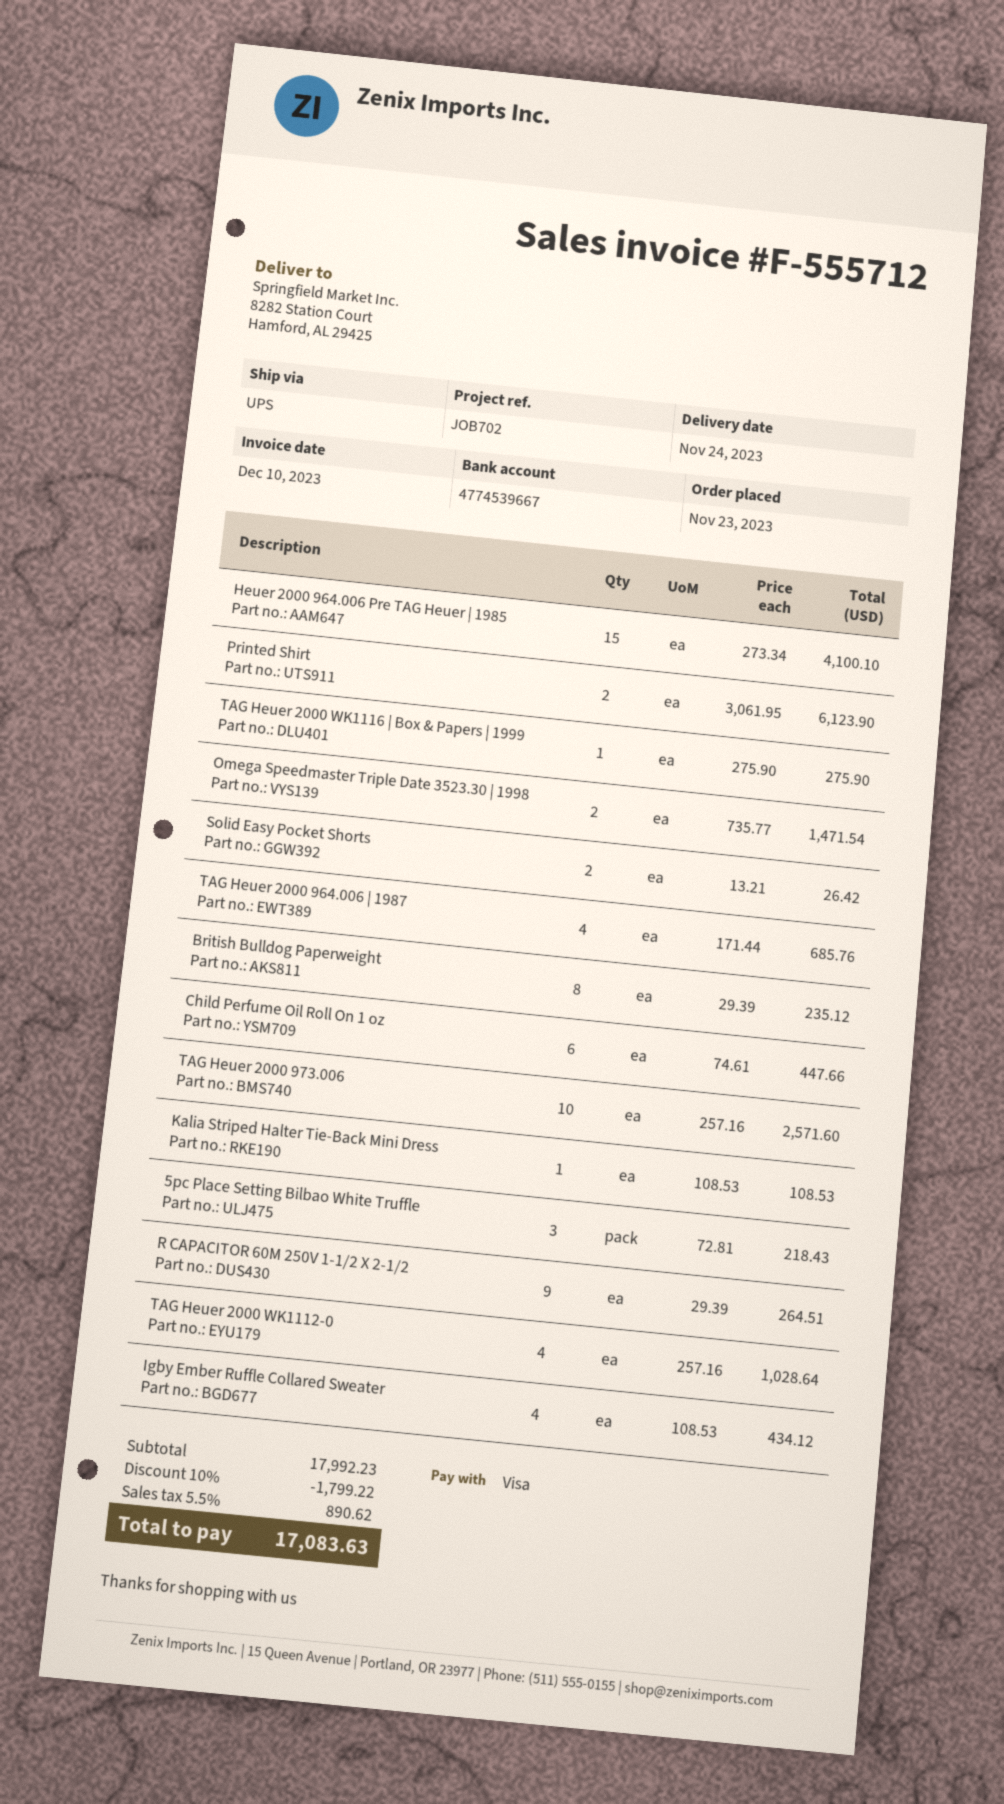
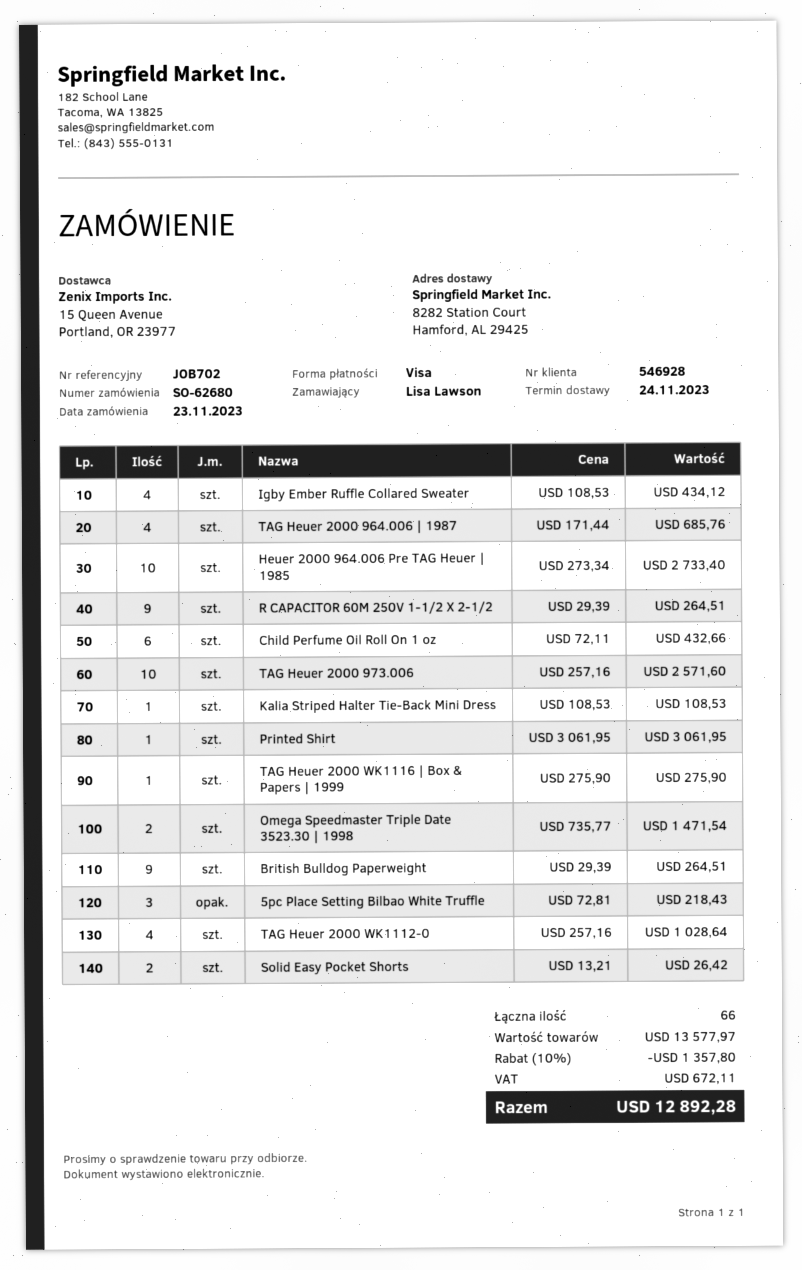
Heuer 2000 964.006 Pre TAG Heuer | 1985: 15 x 273.34 = 4100.10 -> 10 x 273.34 = 2733.40
Printed Shirt: 2 x 3061.95 = 6123.90 -> 1 x 3061.95 = 3061.95
British Bulldog Paperweight: 8 x 29.39 = 235.12 -> 9 x 29.39 = 264.51
Child Perfume Oil Roll On 1 oz: 6 x 74.61 = 447.66 -> 6 x 72.11 = 432.66
subtotal: 17992.23 -> 13577.97
discount: 10% = 1799.22 -> 10% = 1357.80
tax: 890.62 -> 672.11
total: 17083.63 -> 12892.28

